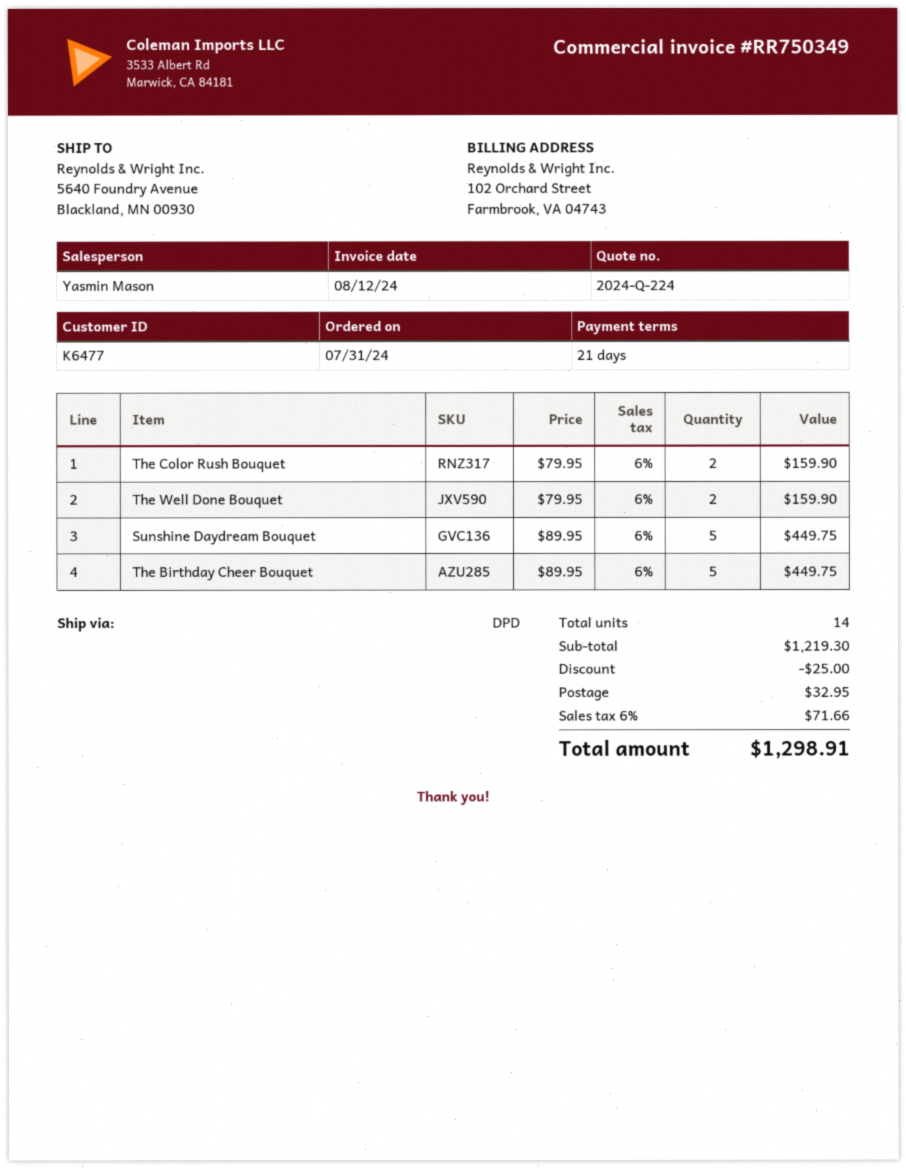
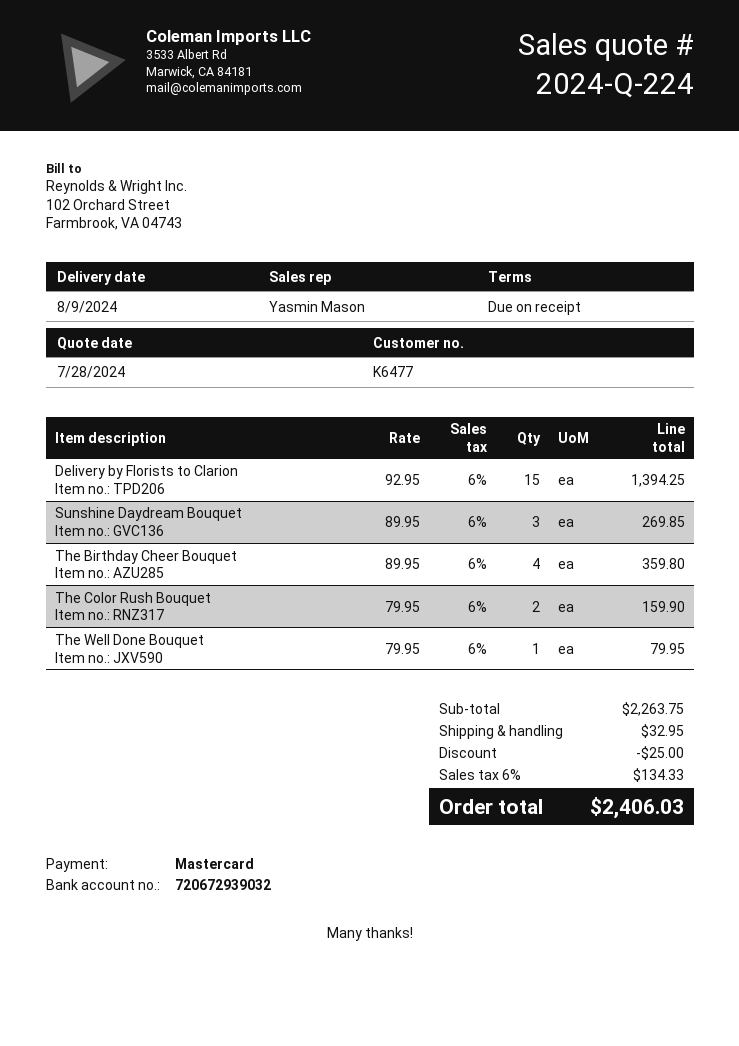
payment terms: 21 days -> on receipt
The Well Done Bouquet: 2 x 79.95 = 159.90 -> 1 x 79.95 = 79.95
Sunshine Daydream Bouquet: 5 x 89.95 = 449.75 -> 3 x 89.95 = 269.85
The Birthday Cheer Bouquet: 5 x 89.95 = 449.75 -> 4 x 89.95 = 359.80
Delivery by Florists to Clarion: none -> 15 x 92.95 = 1394.25
subtotal: 1219.30 -> 2263.75
tax: 6% = 71.66 -> 6% = 134.33
total: 1298.91 -> 2406.03

